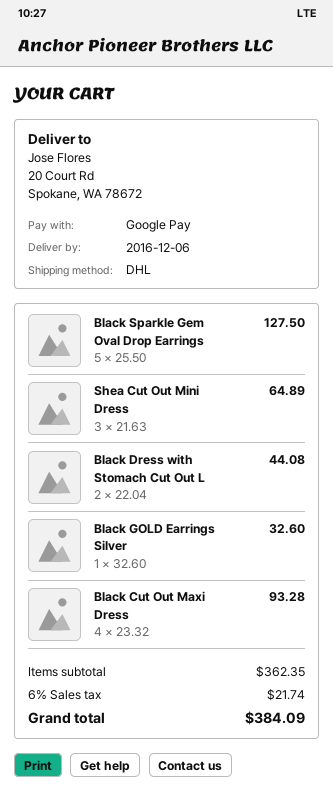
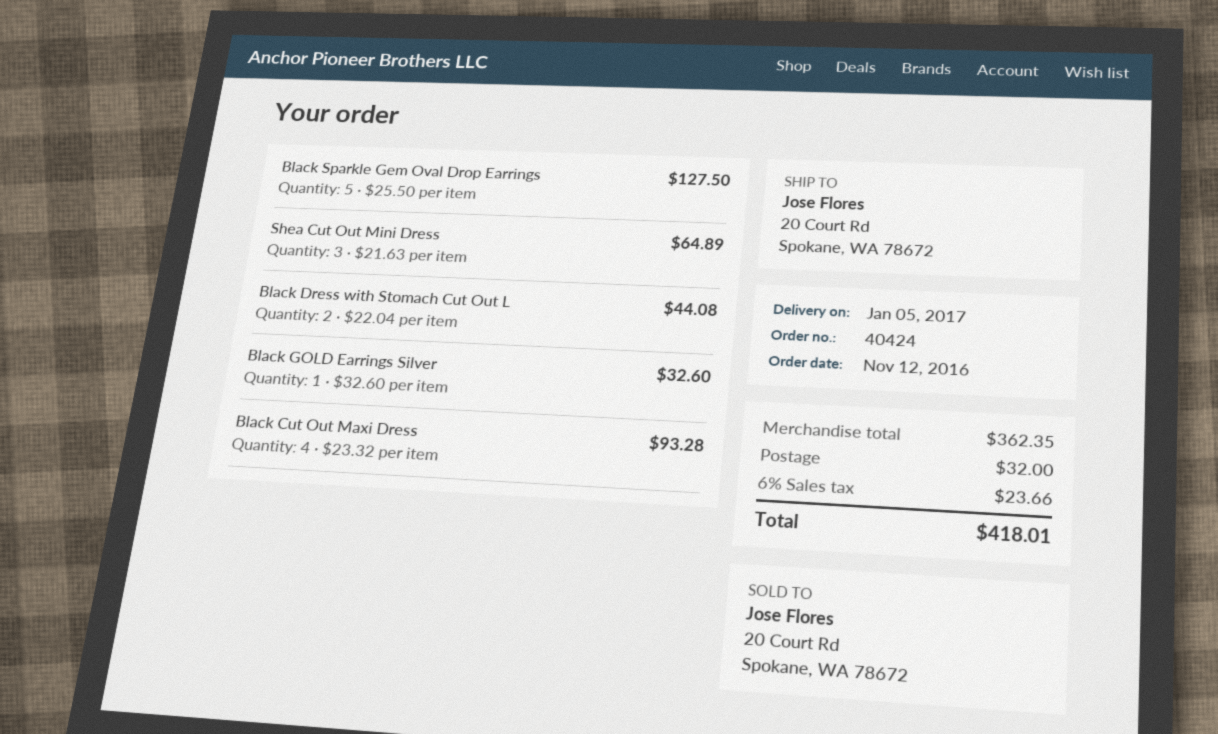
delivery date: 2016-12-06 -> 2017-01-05
shipping: none -> 32.00
tax: 6% = 21.74 -> 6% = 23.66
total: 384.09 -> 418.01

